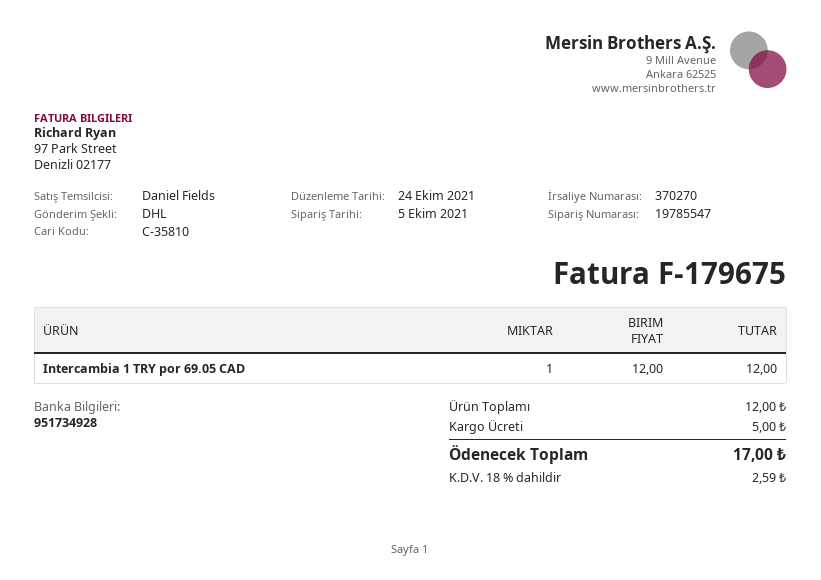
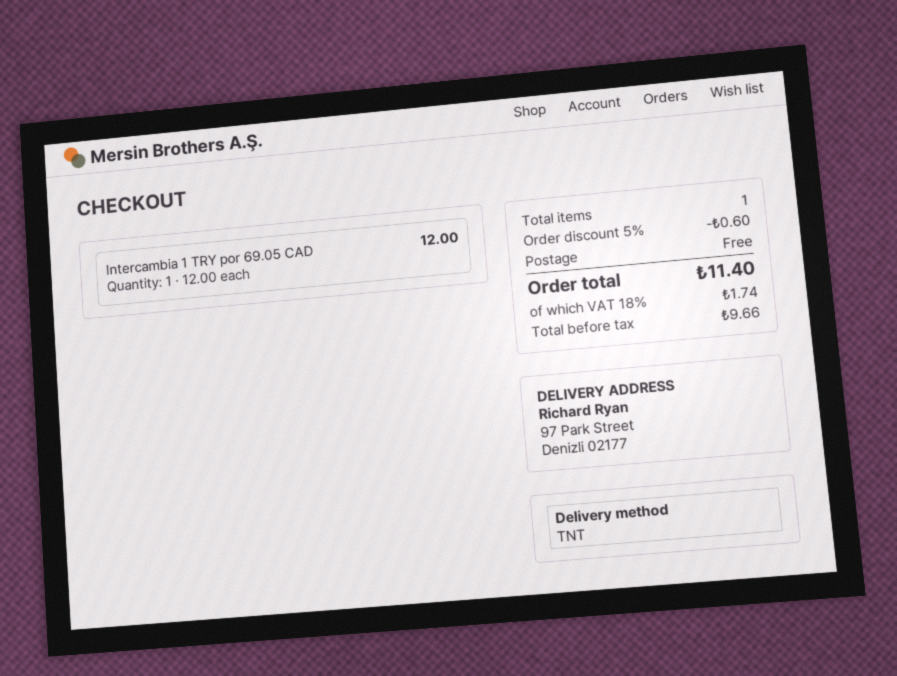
shipping method: DHL -> TNT
discount: none -> 5% = 0.60
shipping: 5.00 -> 0.00
tax: 18% = 2.59 -> 18% = 1.74
total: 17.00 -> 11.40

